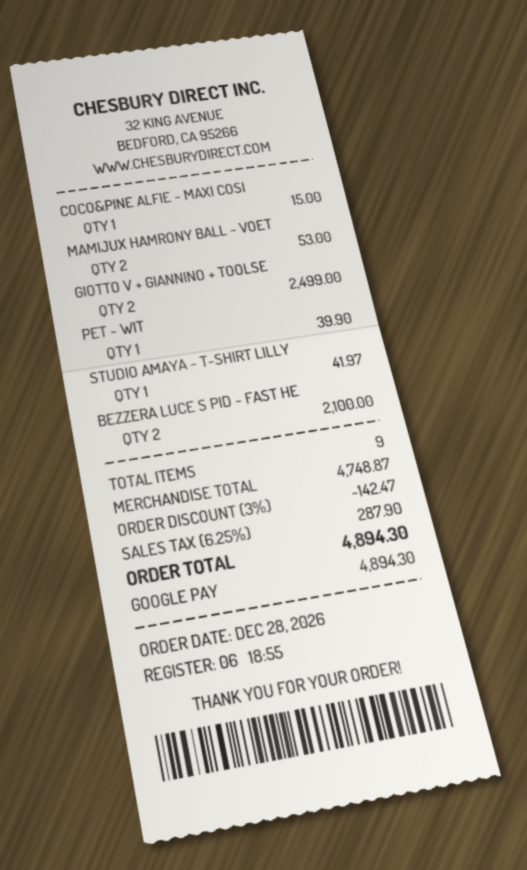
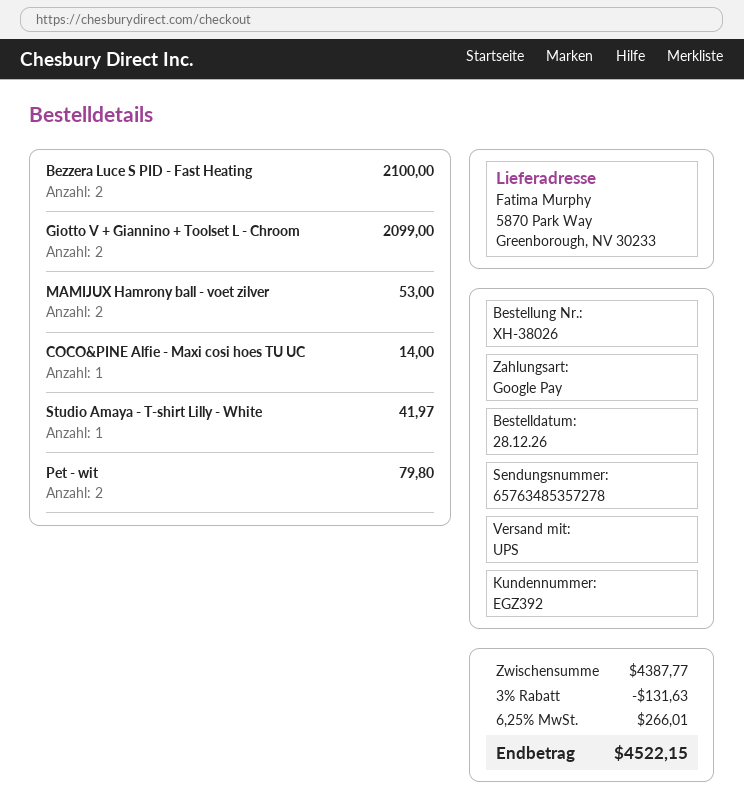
COCO&PINE ALFIE - MAXI COSI: 1 for 15.00 -> 1 for 14.00
GIOTTO V + GIANNINO + TOOLSE: 2 for 2499.00 -> 2 for 2099.00
PET - WIT: 1 for 39.90 -> 2 for 79.80
subtotal: 4748.87 -> 4387.77
discount: 3% = 142.47 -> 3% = 131.63
tax: 6.25% = 287.90 -> 6.25% = 266.01
total: 4894.30 -> 4522.15

